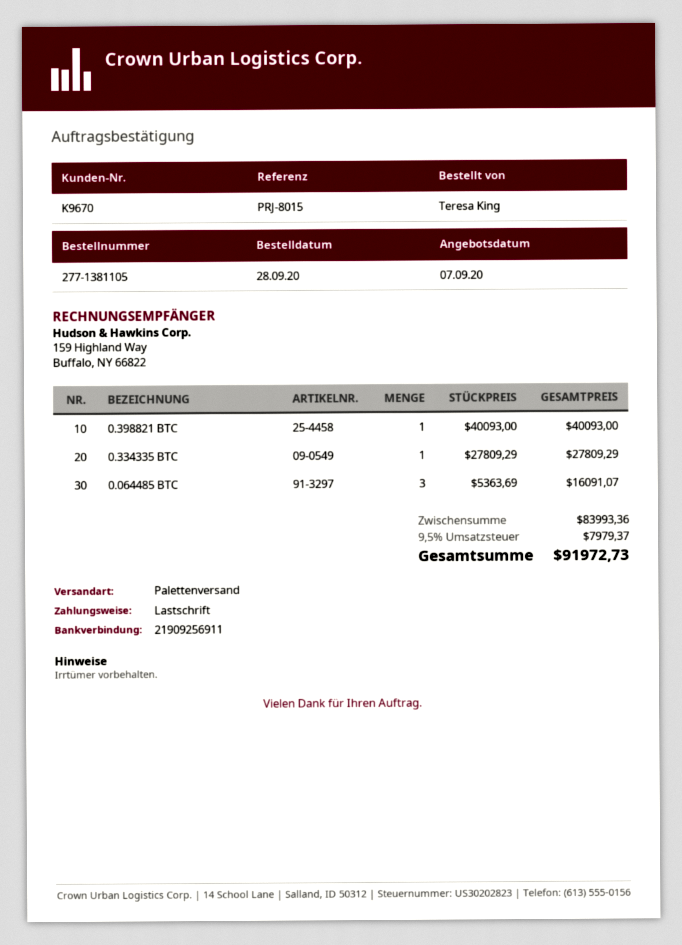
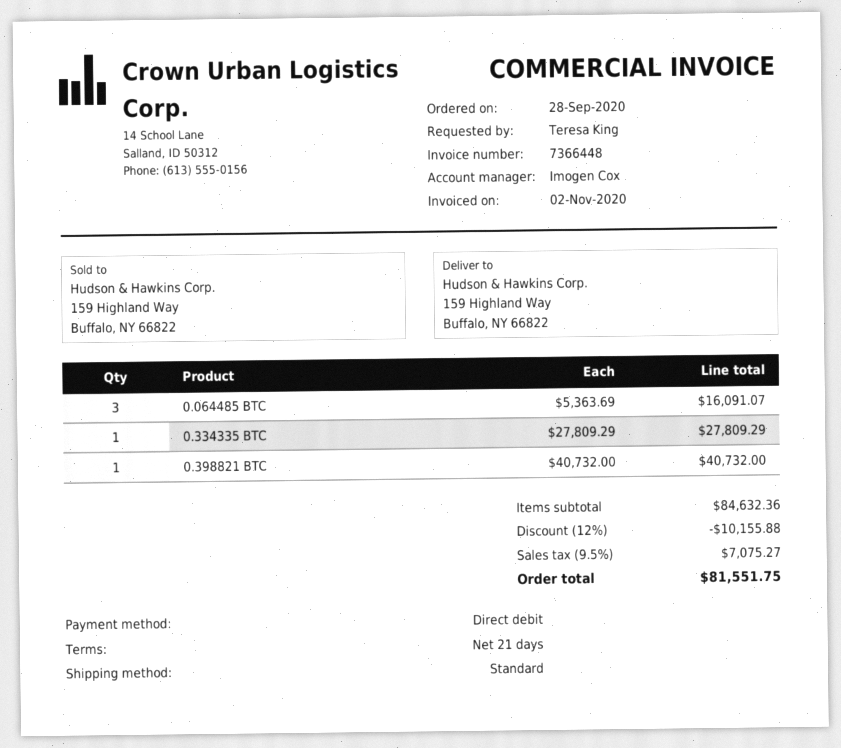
shipping method: pallet freight -> standard
0.398821 BTC: 1 x 40093.00 = 40093.00 -> 1 x 40732.00 = 40732.00
subtotal: 83993.36 -> 84632.36
discount: none -> 12% = 10155.88
tax: 9.5% = 7979.37 -> 9.5% = 7075.27
total: 91972.73 -> 81551.75

